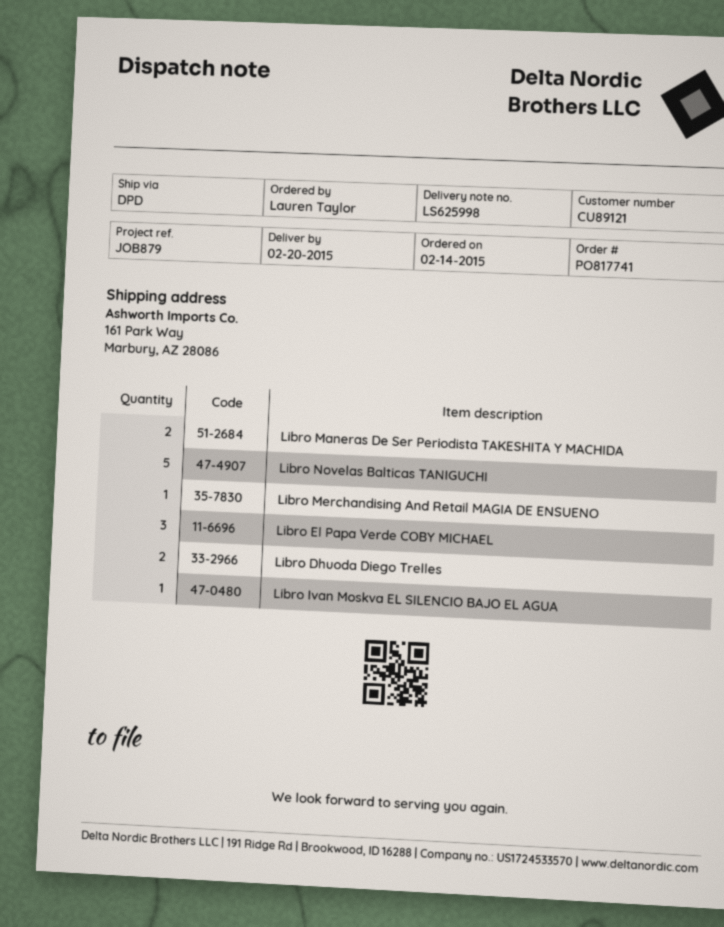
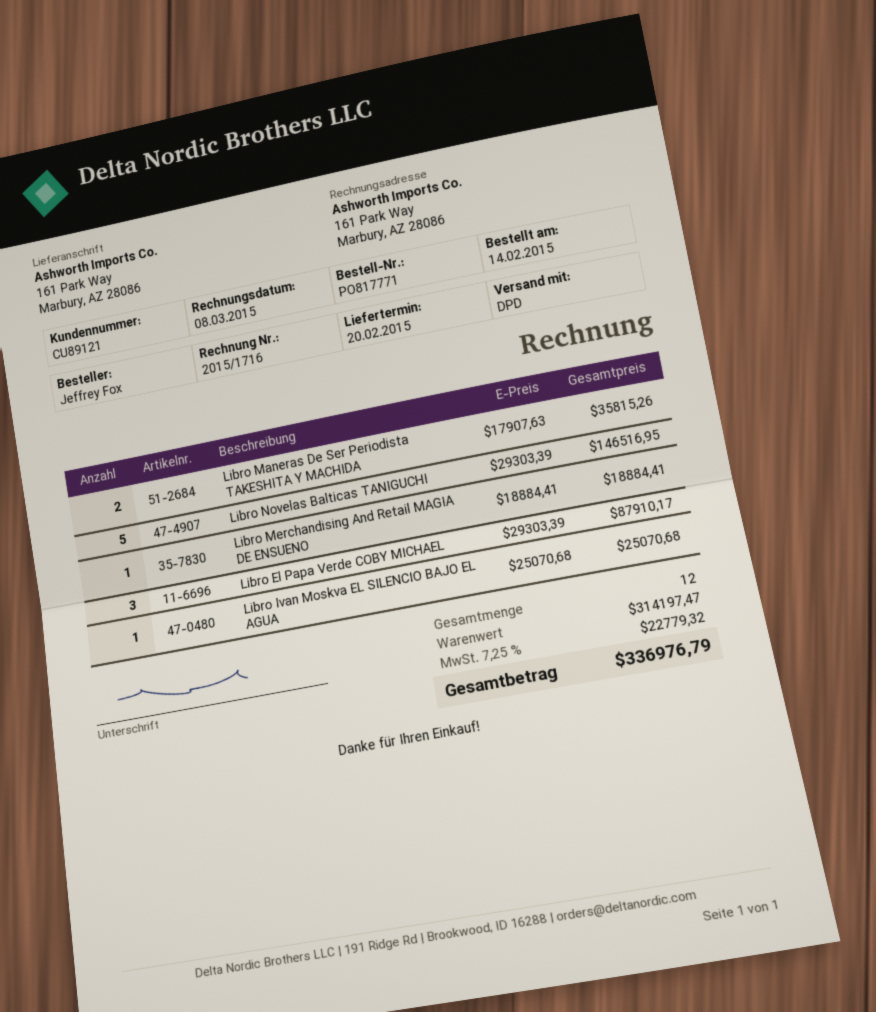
order number: PO817741 -> PO817771
ordered by: Lauren Taylor -> Jeffrey Fox
Libro Dhuoda Diego Trelles: 2 -> none

